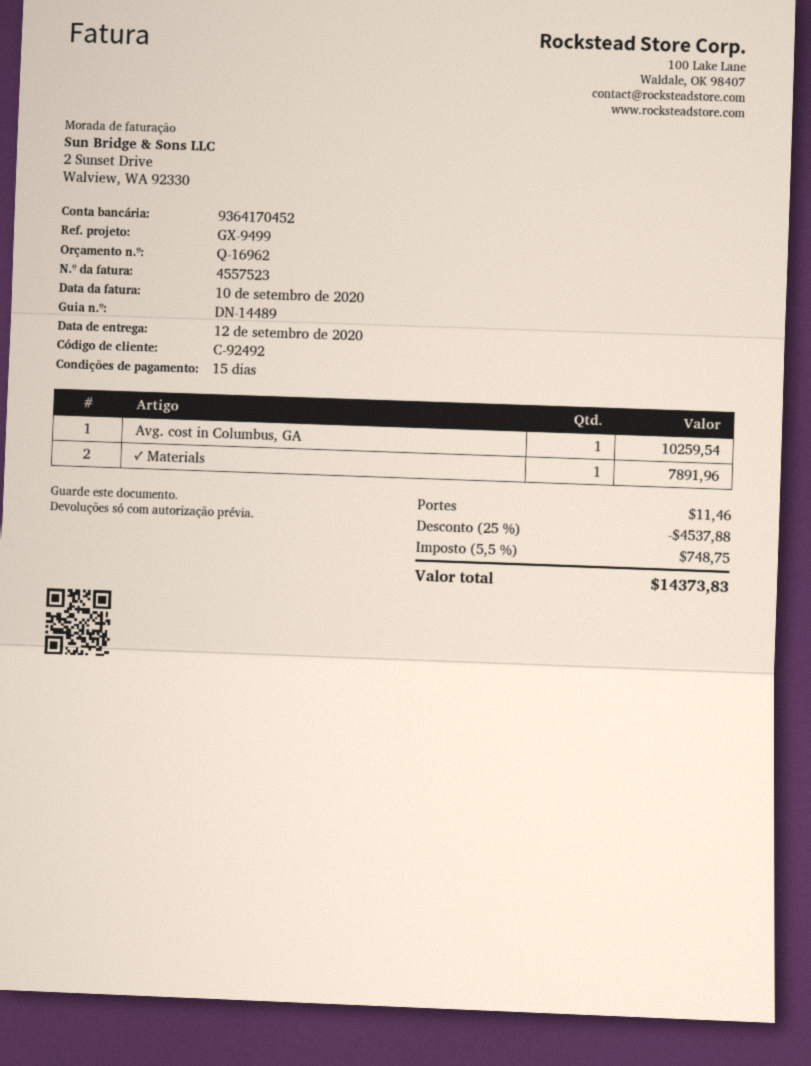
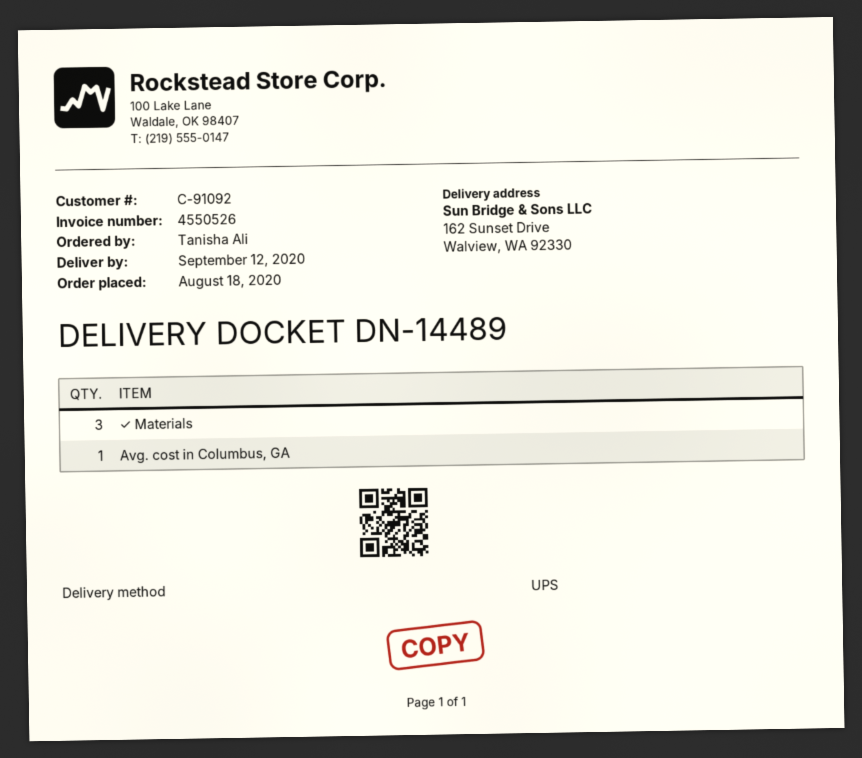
invoice number: 4557523 -> 4550526
customer number: C-92492 -> C-91092
✓ Materials: 1 -> 3

